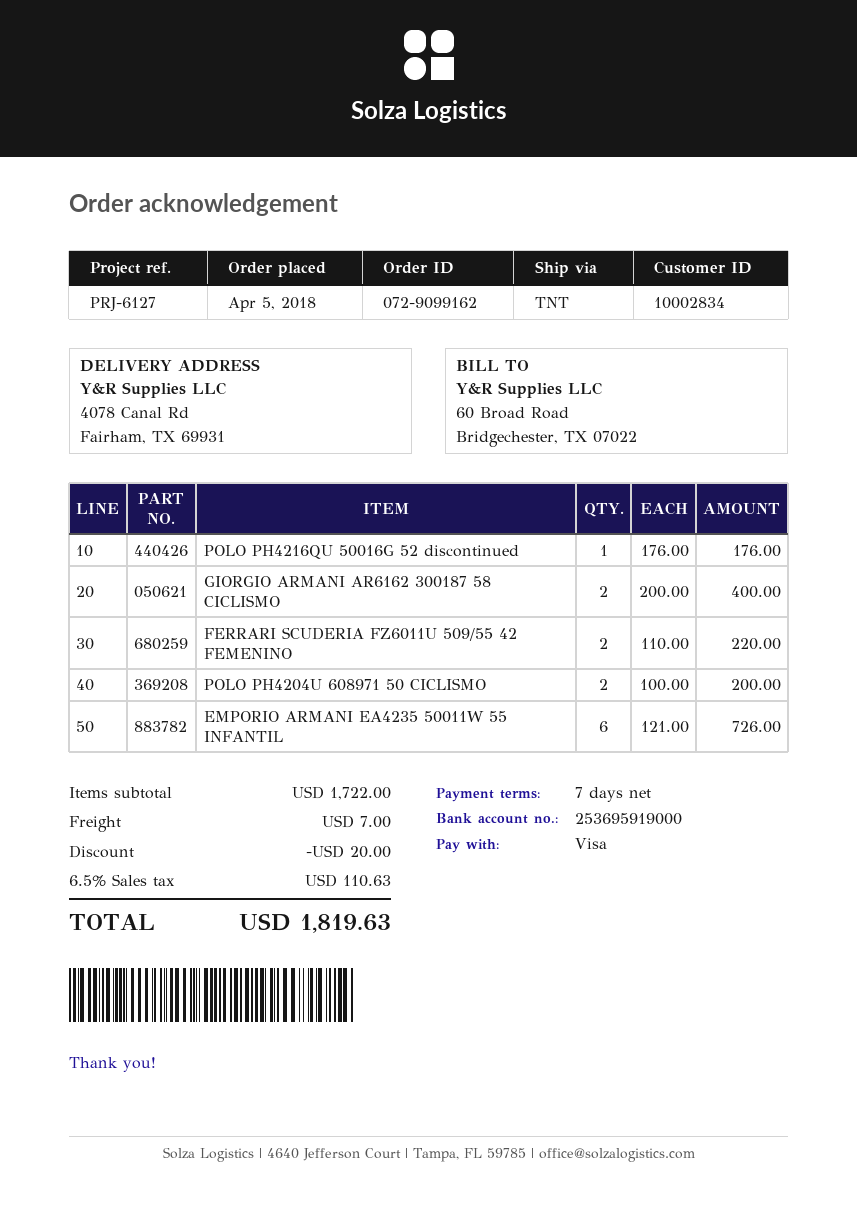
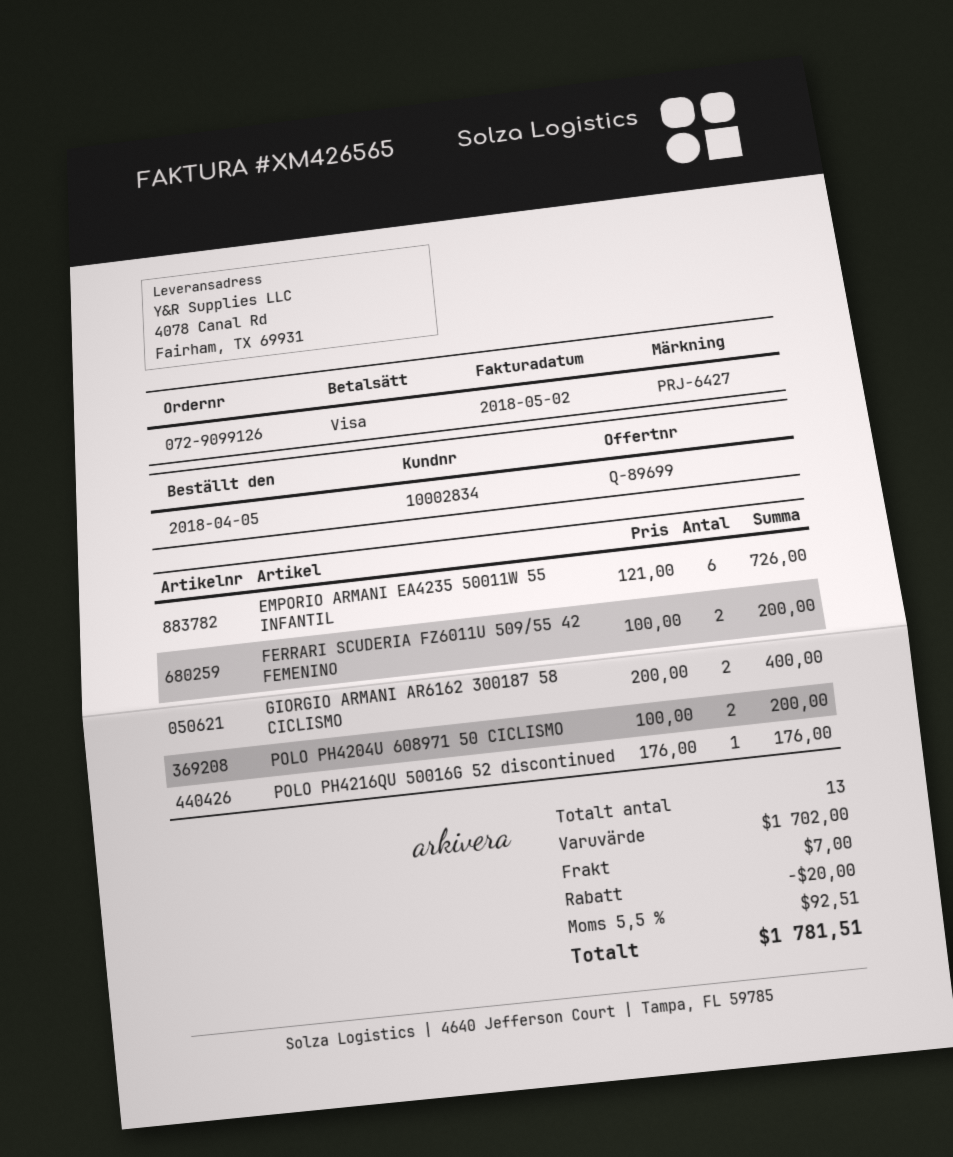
order number: 072-9099162 -> 072-9099126
reference: PRJ-6127 -> PRJ-6427
FERRARI SCUDERIA FZ6011U 509/55 42 FEMENINO: 2 x 110.00 = 220.00 -> 2 x 100.00 = 200.00
subtotal: 1722.00 -> 1702.00
tax: 6.5% = 110.63 -> 5.5% = 92.51
total: 1819.63 -> 1781.51

